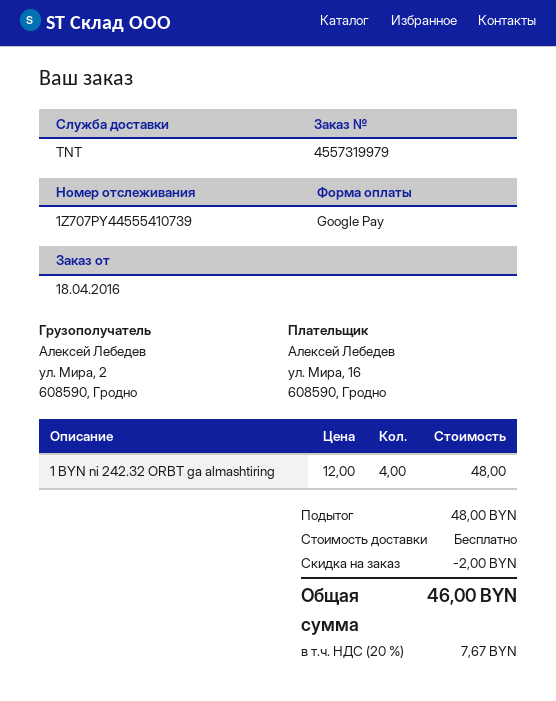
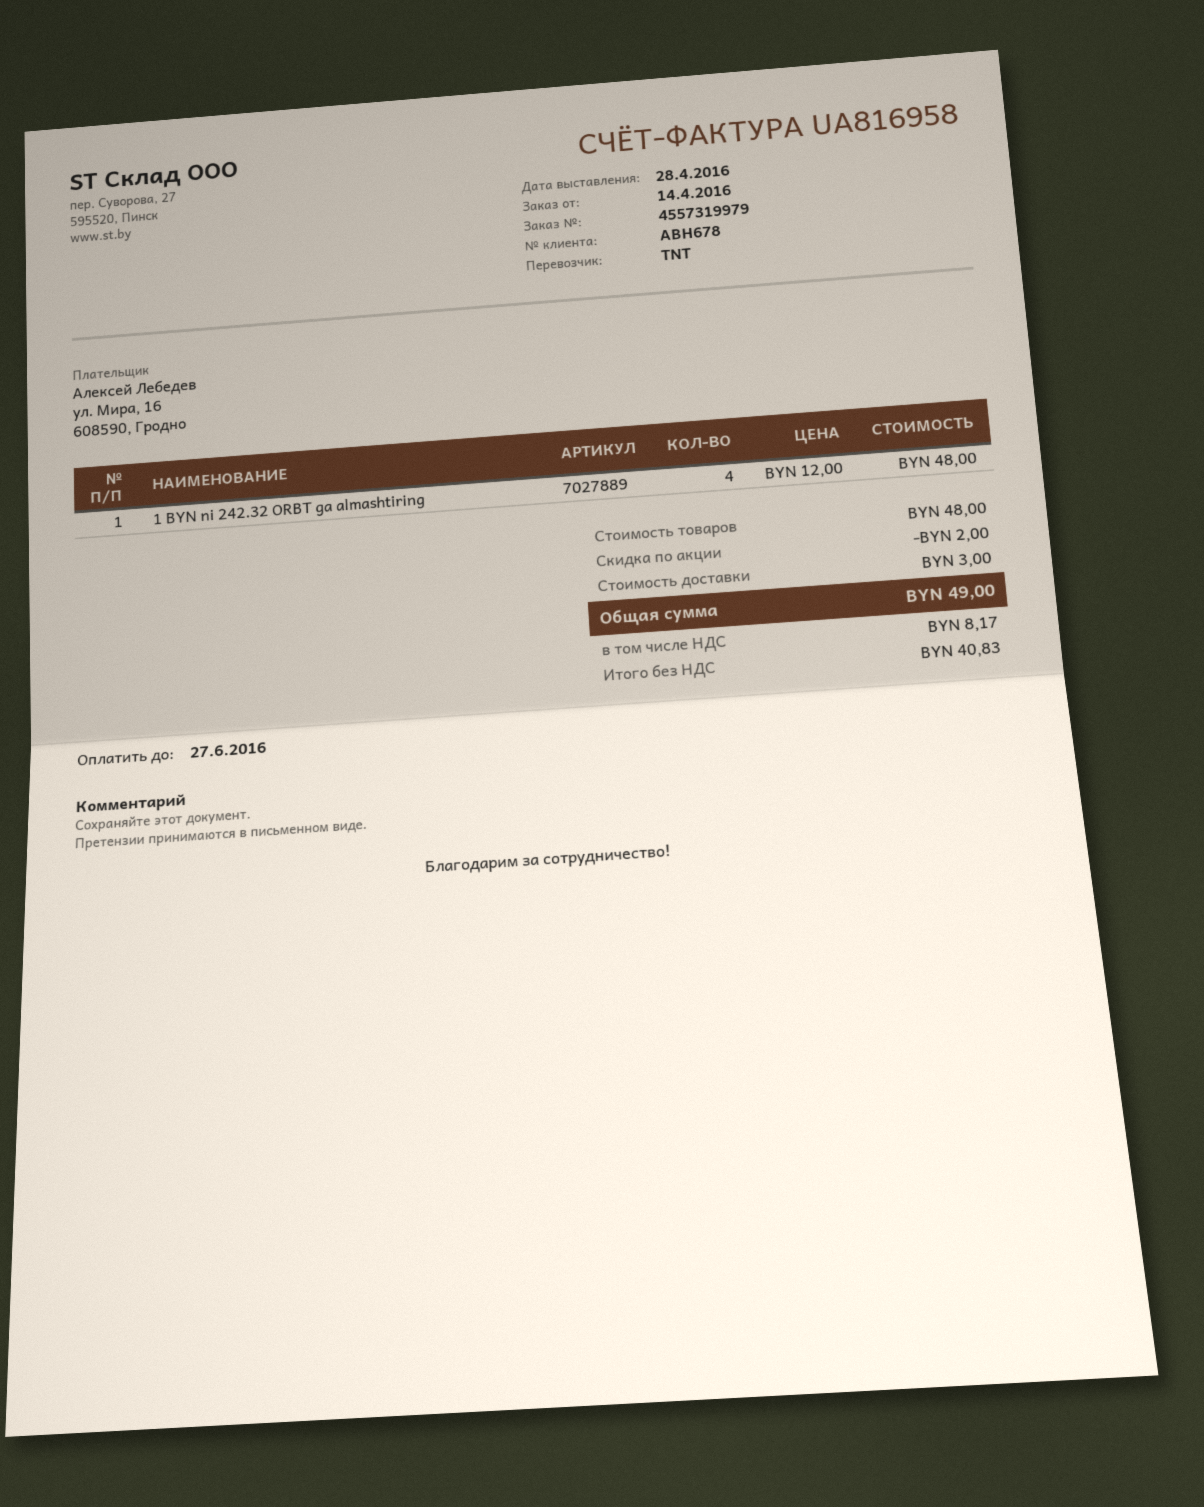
order date: 2016-04-18 -> 2016-04-14
shipping: 0.00 -> 3.00
tax: 7.67 -> 8.17
total: 46.00 -> 49.00

